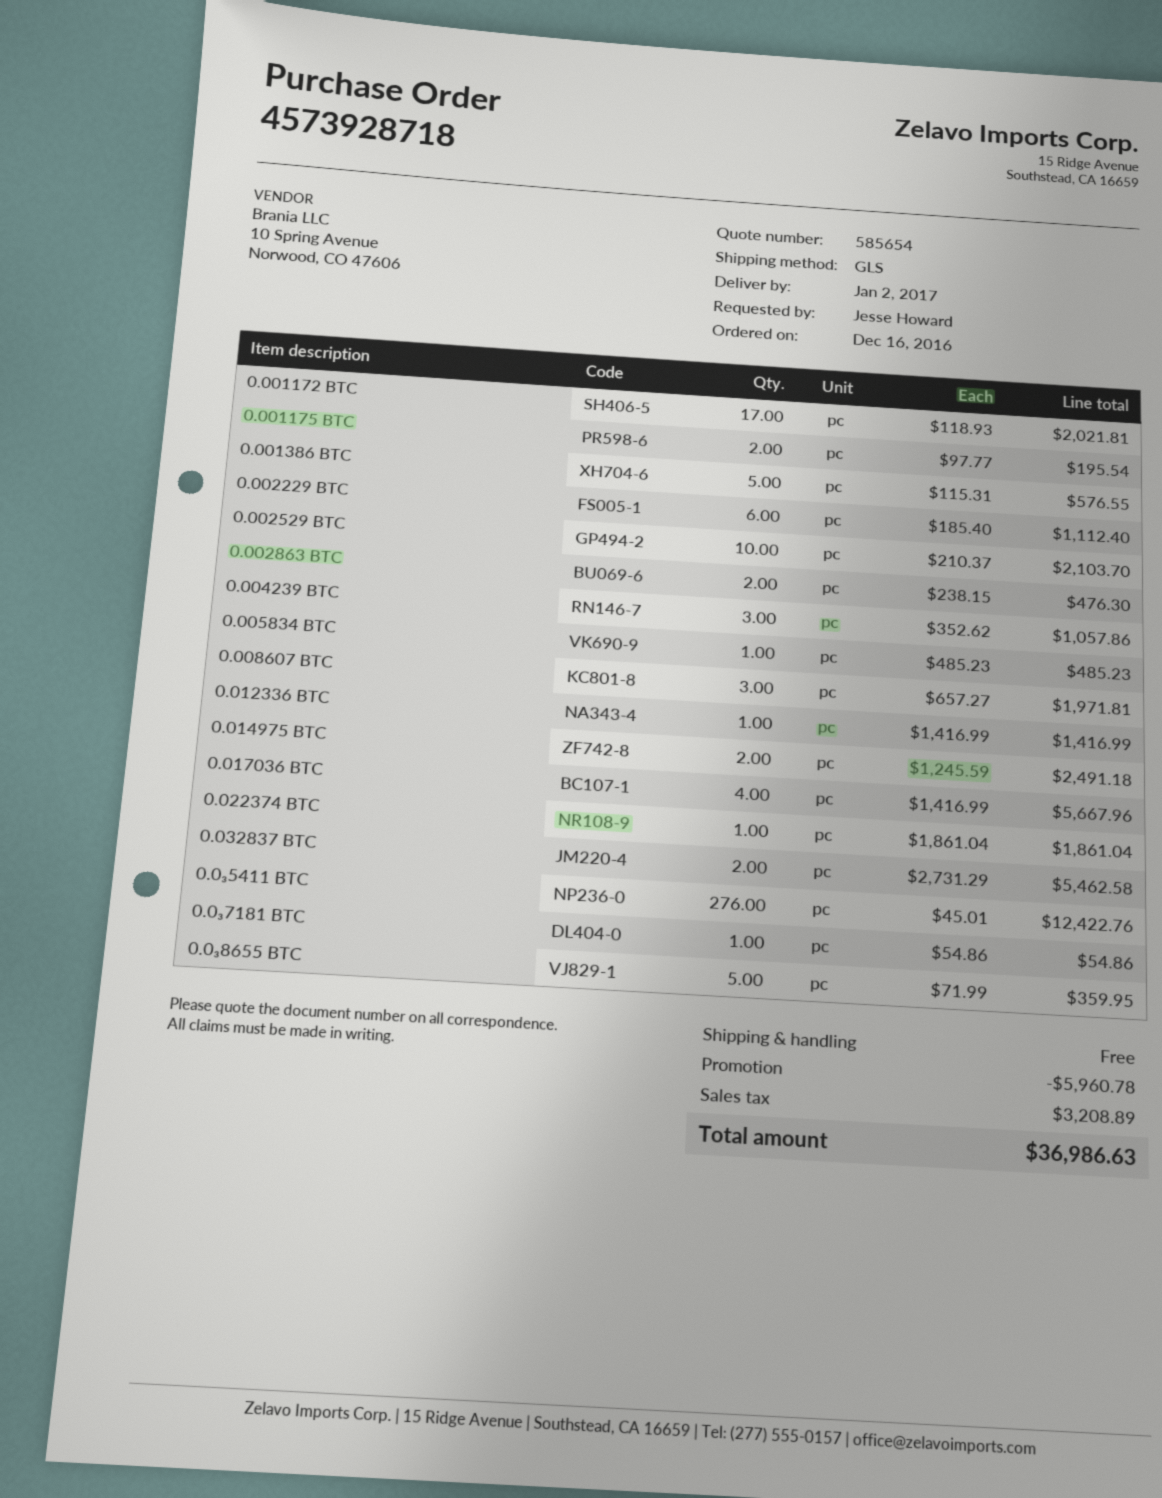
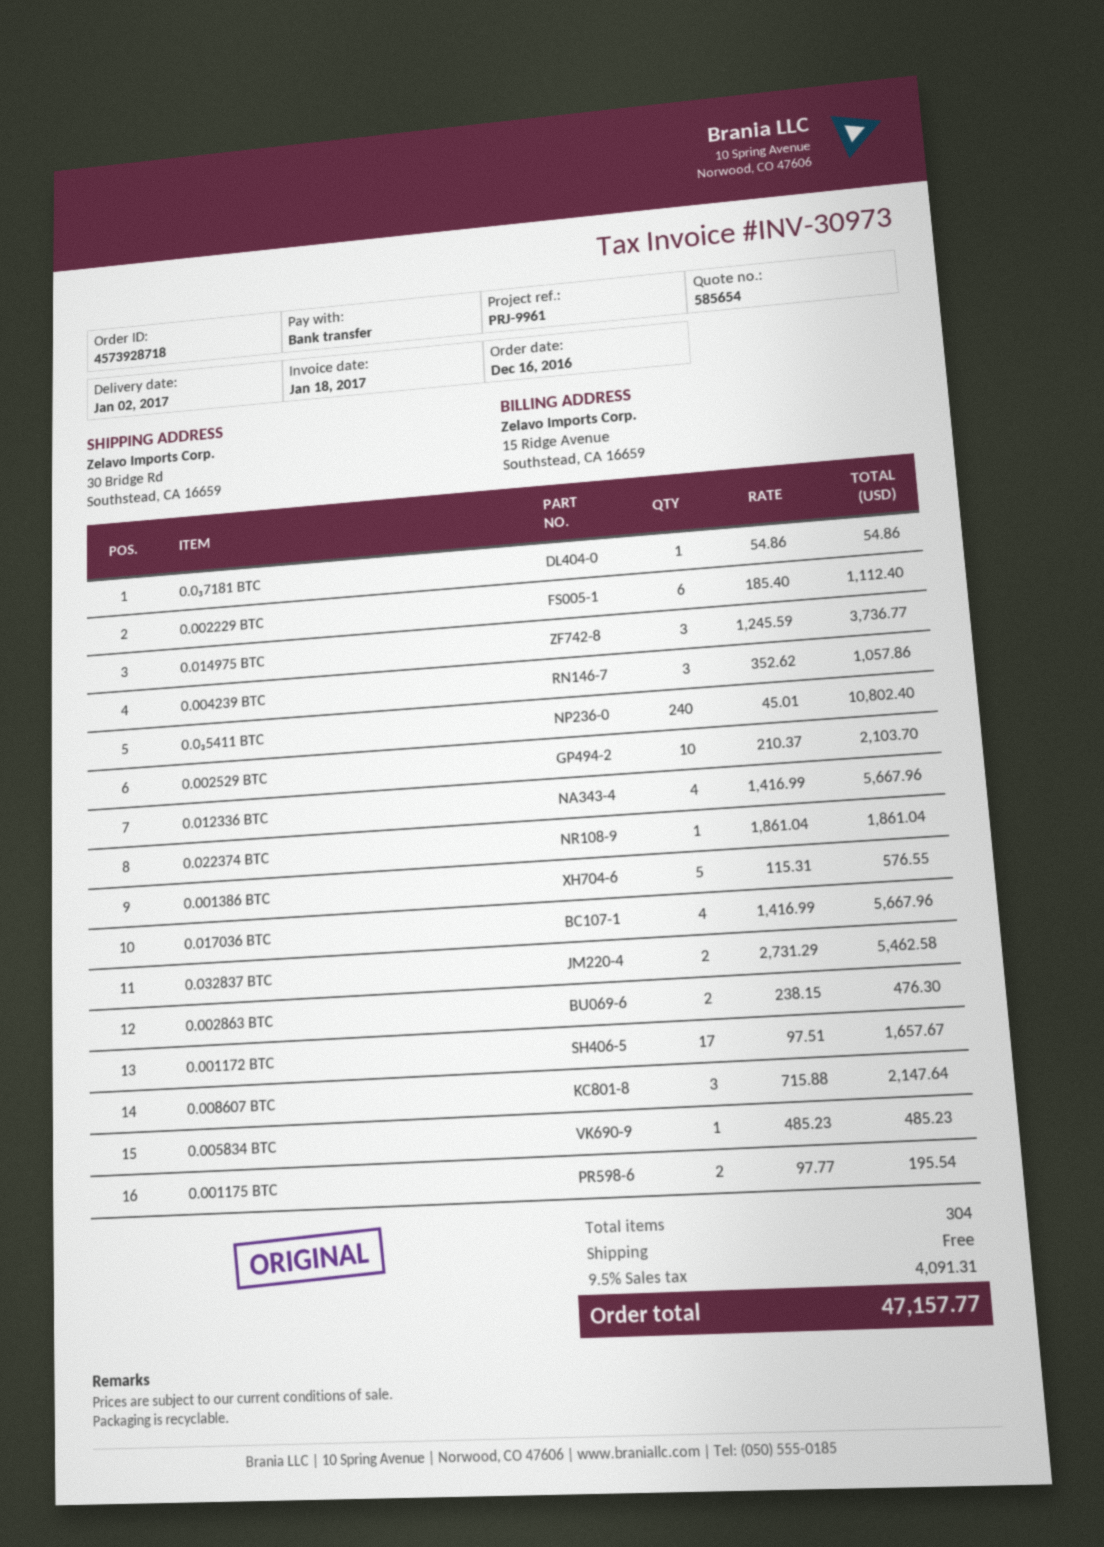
0.001172 BTC: 17 x 118.93 = 2021.81 -> 17 x 97.51 = 1657.67
0.008607 BTC: 3 x 657.27 = 1971.81 -> 3 x 715.88 = 2147.64
0.012336 BTC: 1 x 1416.99 = 1416.99 -> 4 x 1416.99 = 5667.96
0.014975 BTC: 2 x 1245.59 = 2491.18 -> 3 x 1245.59 = 3736.77
0.0₃5411 BTC: 276 x 45.01 = 12422.76 -> 240 x 45.01 = 10802.40
0.0₃8655 BTC: 5 x 71.99 = 359.95 -> none
discount: 5960.78 -> none
tax: 3208.89 -> 4091.31
total: 36986.63 -> 47157.77

